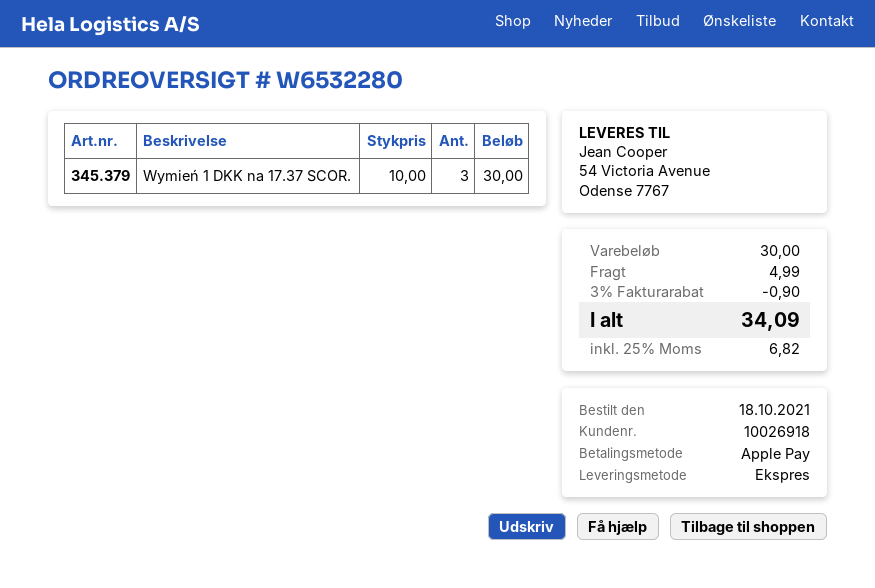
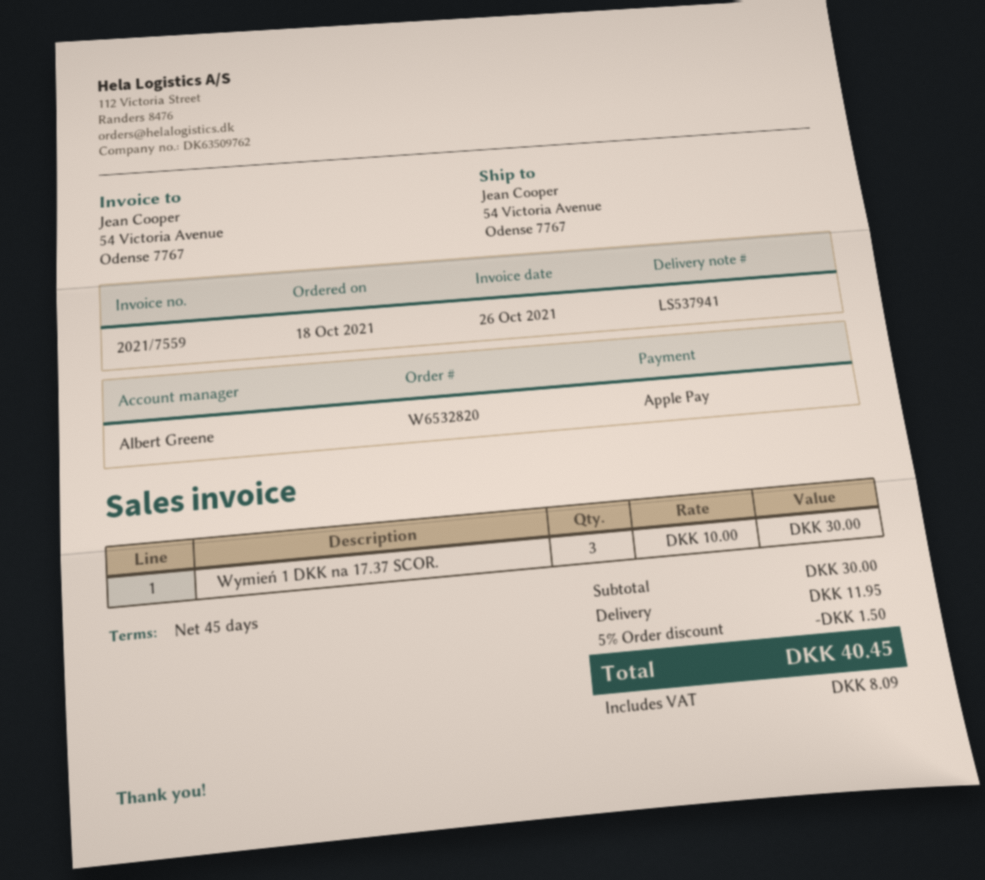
order number: W6532280 -> W6532820
discount: 3% = 0.90 -> 5% = 1.50
shipping: 4.99 -> 11.95
tax: 6.82 -> 8.09
total: 34.09 -> 40.45

